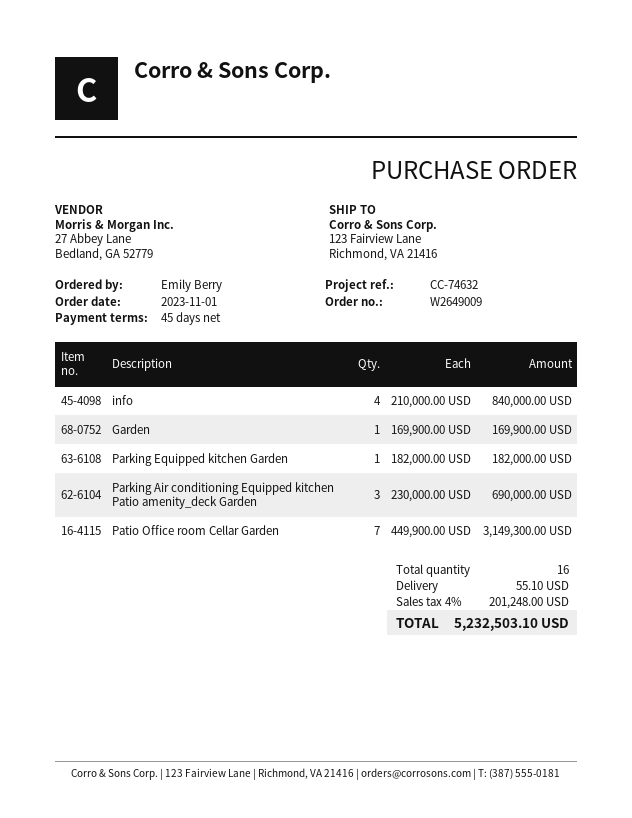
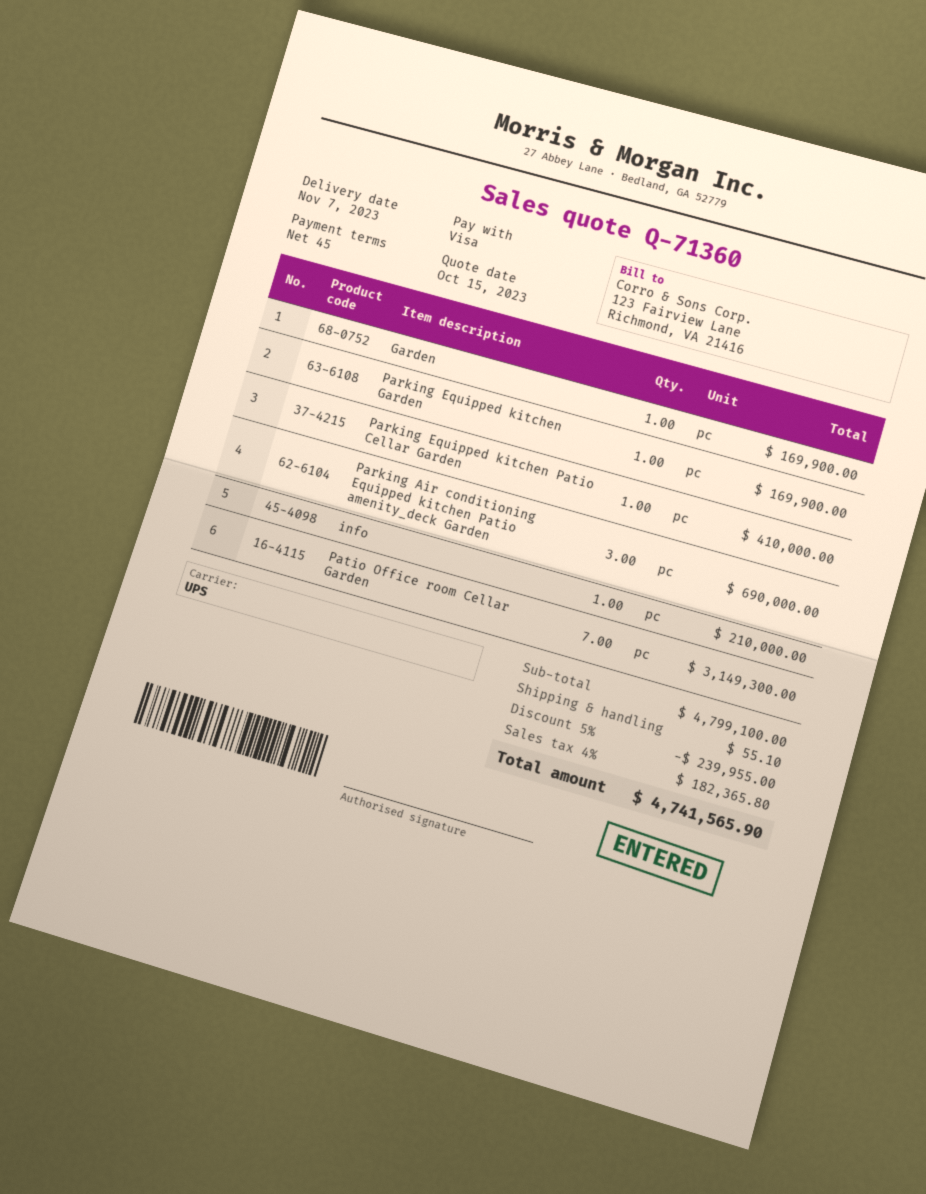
info: 4 for 840000.00 -> 1 for 210000.00
Parking Equipped kitchen Garden: 1 for 182000.00 -> 1 for 169900.00
Parking Equipped kitchen Patio Cellar Garden: none -> 1 for 410000.00
discount: none -> 5% = 239955.00
tax: 4% = 201248.00 -> 4% = 182365.80
total: 5232503.10 -> 4741565.90

